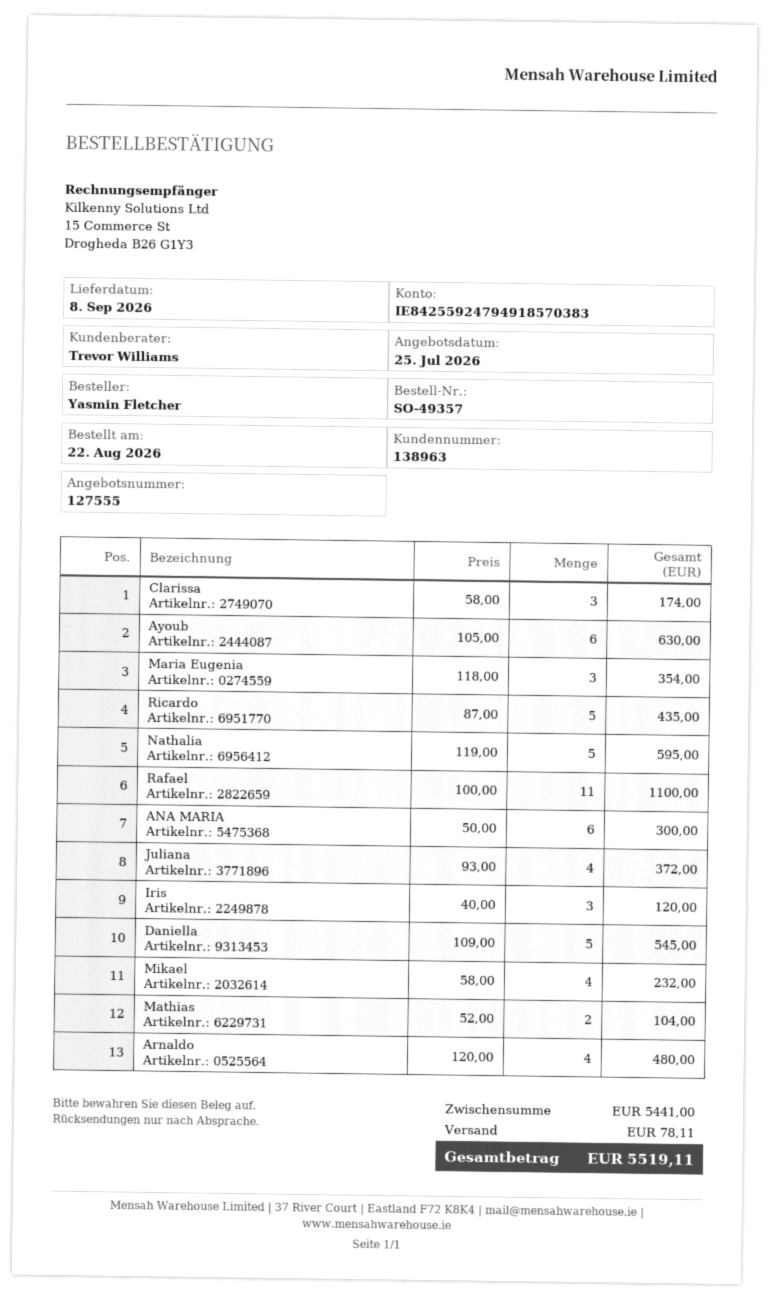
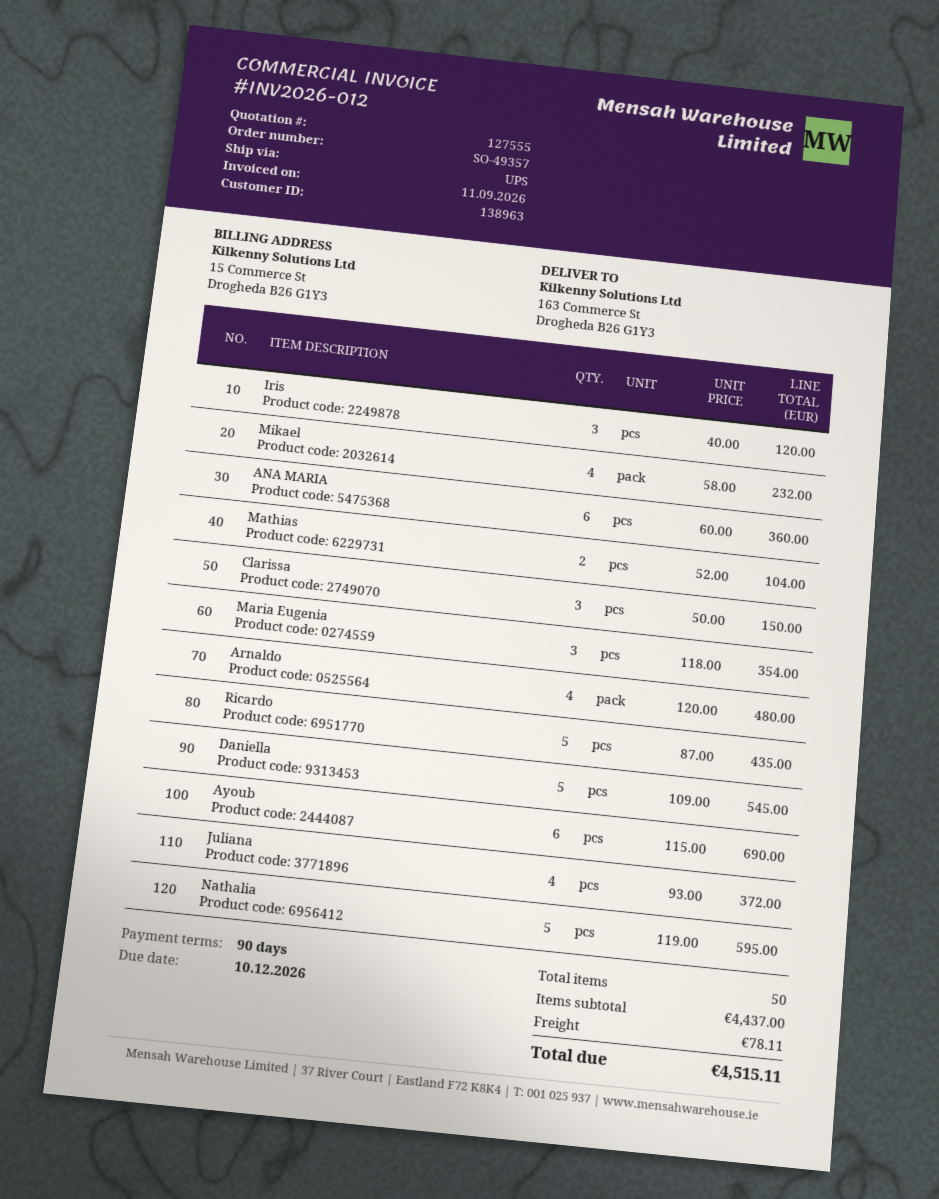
Clarissa: 3 x 58.00 = 174.00 -> 3 x 50.00 = 150.00
Ayoub: 6 x 105.00 = 630.00 -> 6 x 115.00 = 690.00
Rafael: 11 x 100.00 = 1100.00 -> none
ANA MARIA: 6 x 50.00 = 300.00 -> 6 x 60.00 = 360.00
subtotal: 5441.00 -> 4437.00
total: 5519.11 -> 4515.11

